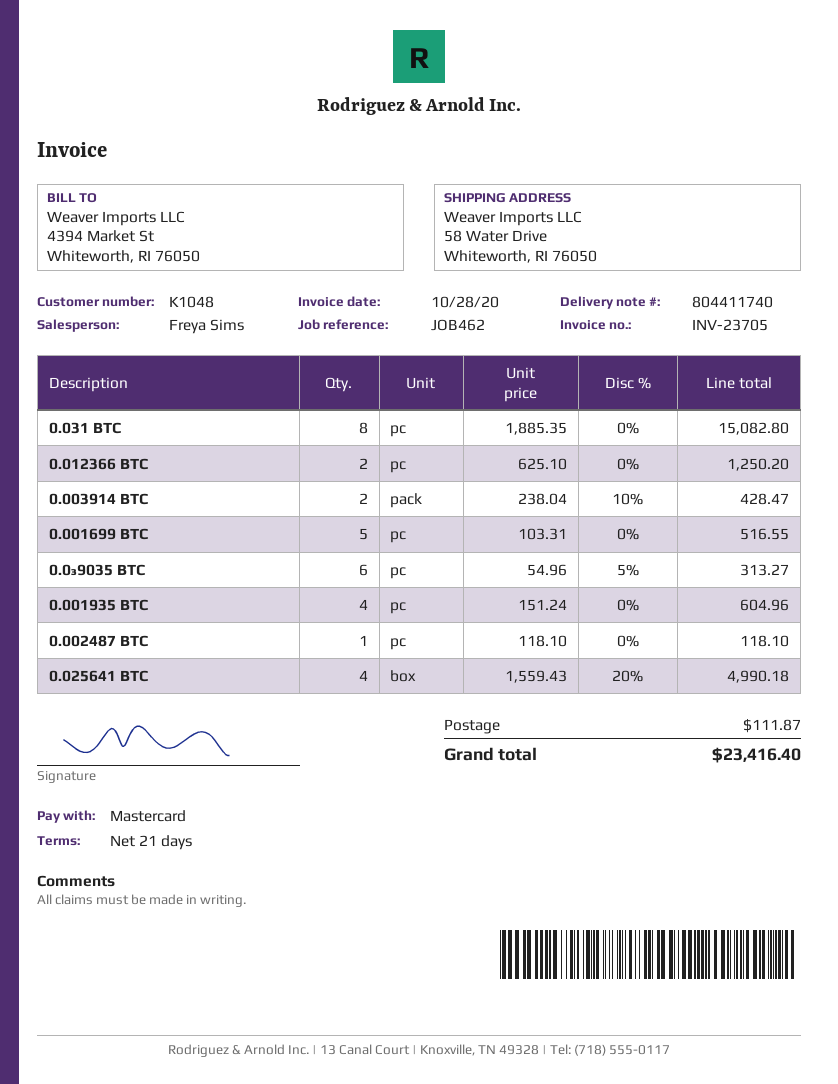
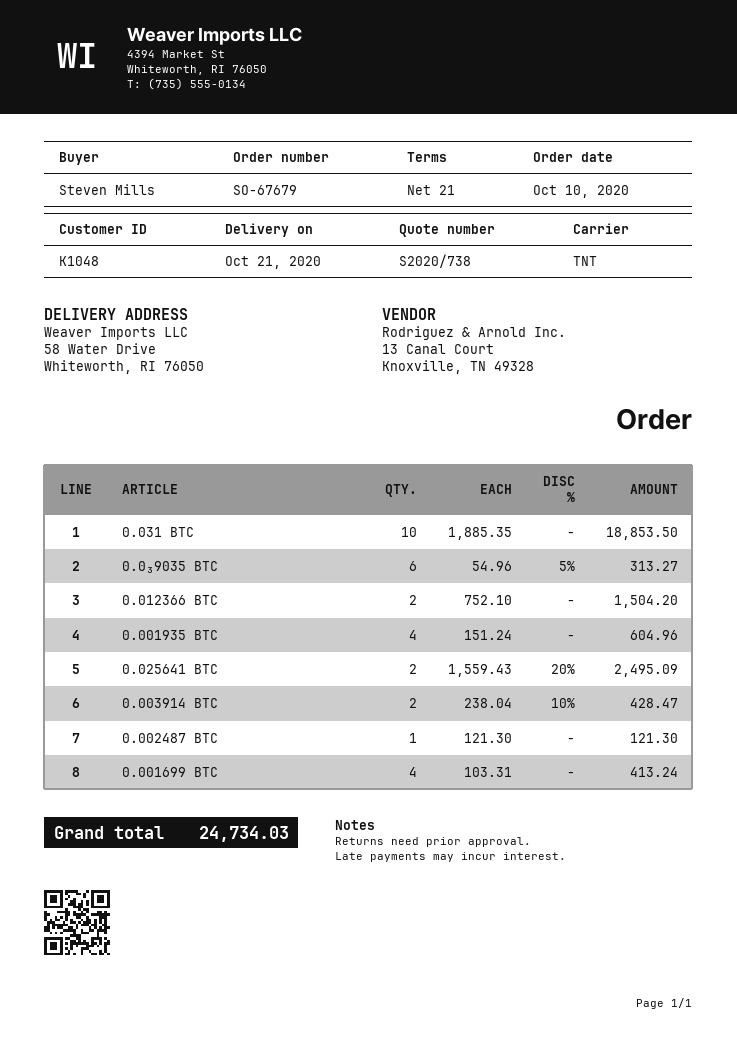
0.031 BTC: 8 x 1885.35 = 15082.80 -> 10 x 1885.35 = 18853.50
0.012366 BTC: 2 x 625.10 = 1250.20 -> 2 x 752.10 = 1504.20
0.001699 BTC: 5 x 103.31 = 516.55 -> 4 x 103.31 = 413.24
0.002487 BTC: 1 x 118.10 = 118.10 -> 1 x 121.30 = 121.30
0.025641 BTC: 4 x 1559.43 - 20% = 4990.18 -> 2 x 1559.43 - 20% = 2495.09
shipping: 111.87 -> none
total: 23416.40 -> 24734.03

